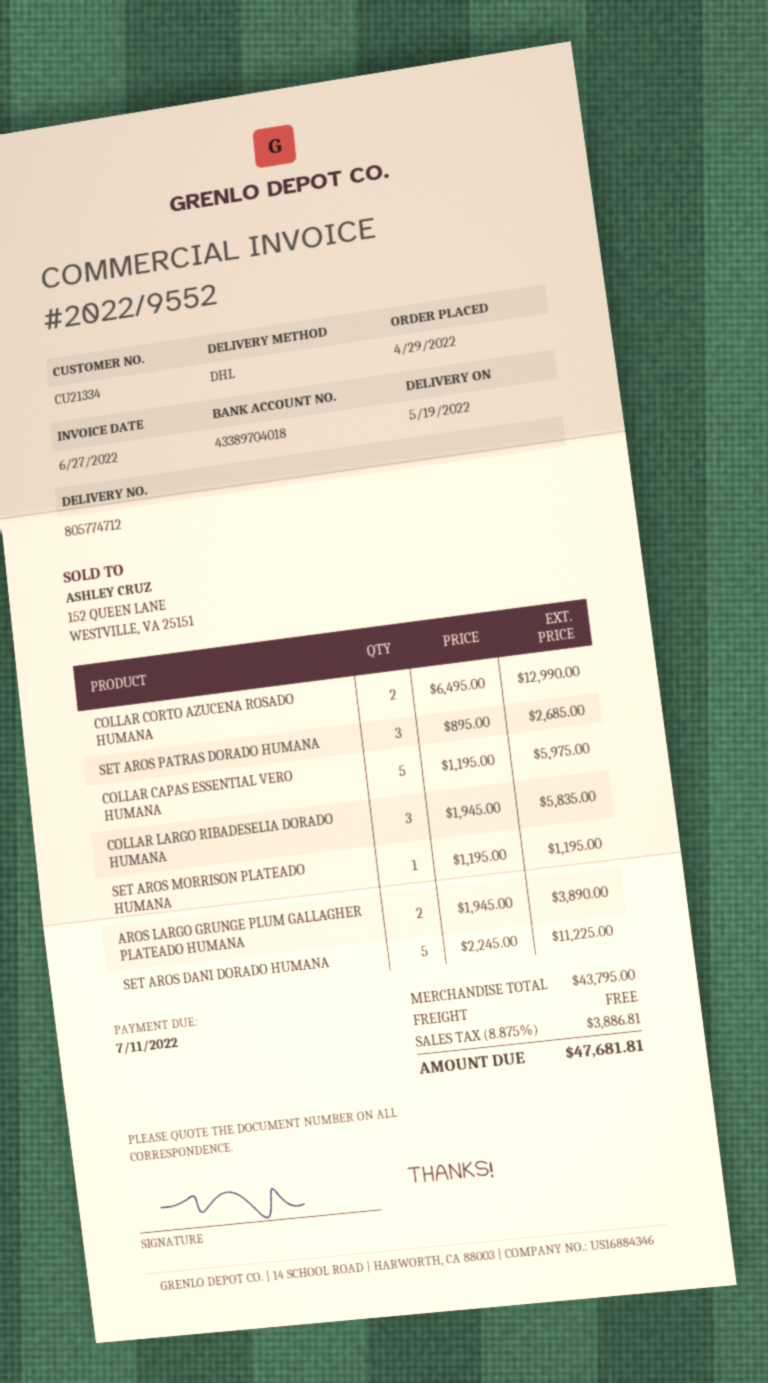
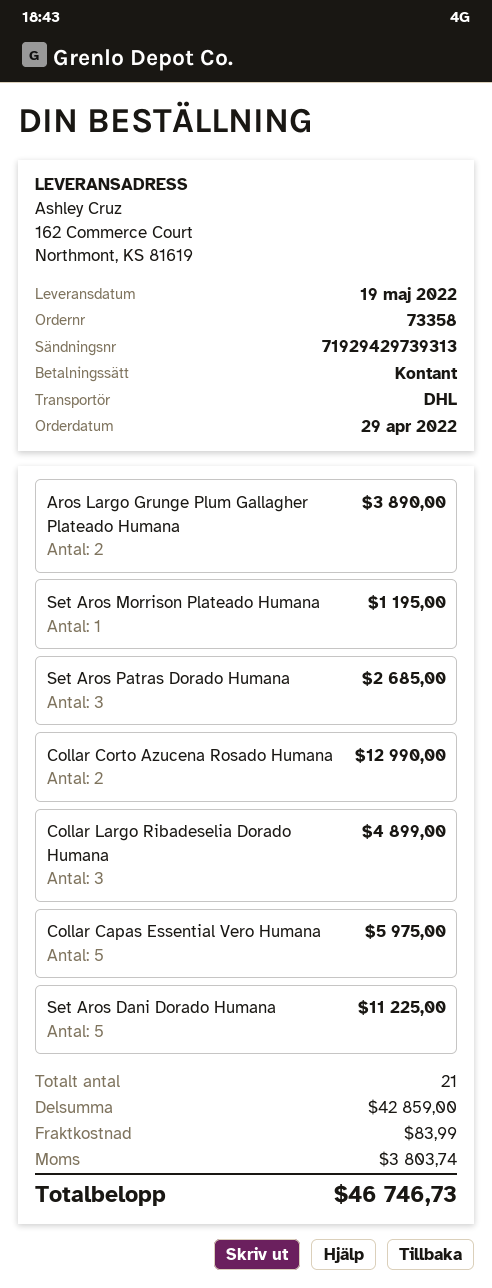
COLLAR LARGO RIBADESELIA DORADO HUMANA: 3 for 5835.00 -> 3 for 4899.00
subtotal: 43795.00 -> 42859.00
shipping: 0.00 -> 83.99
tax: 3886.81 -> 3803.74
total: 47681.81 -> 46746.73

